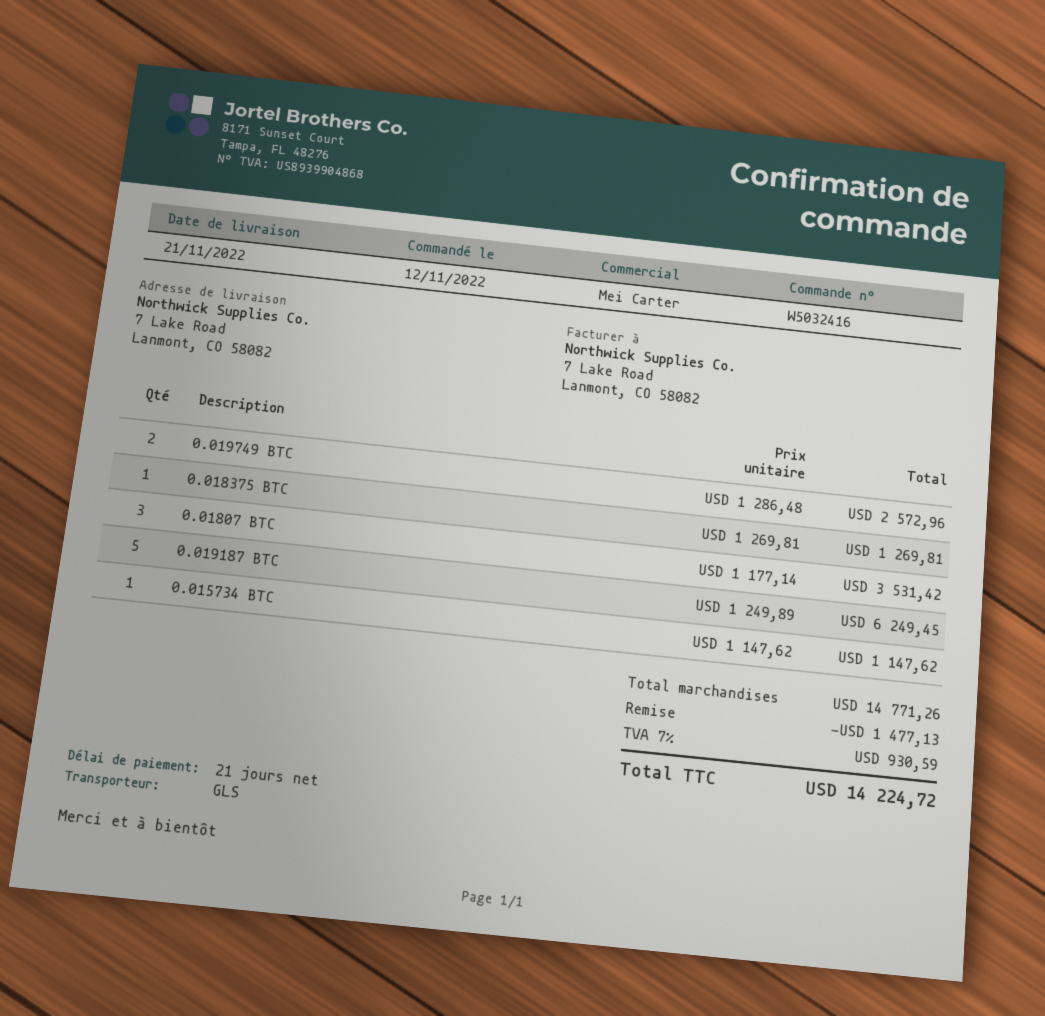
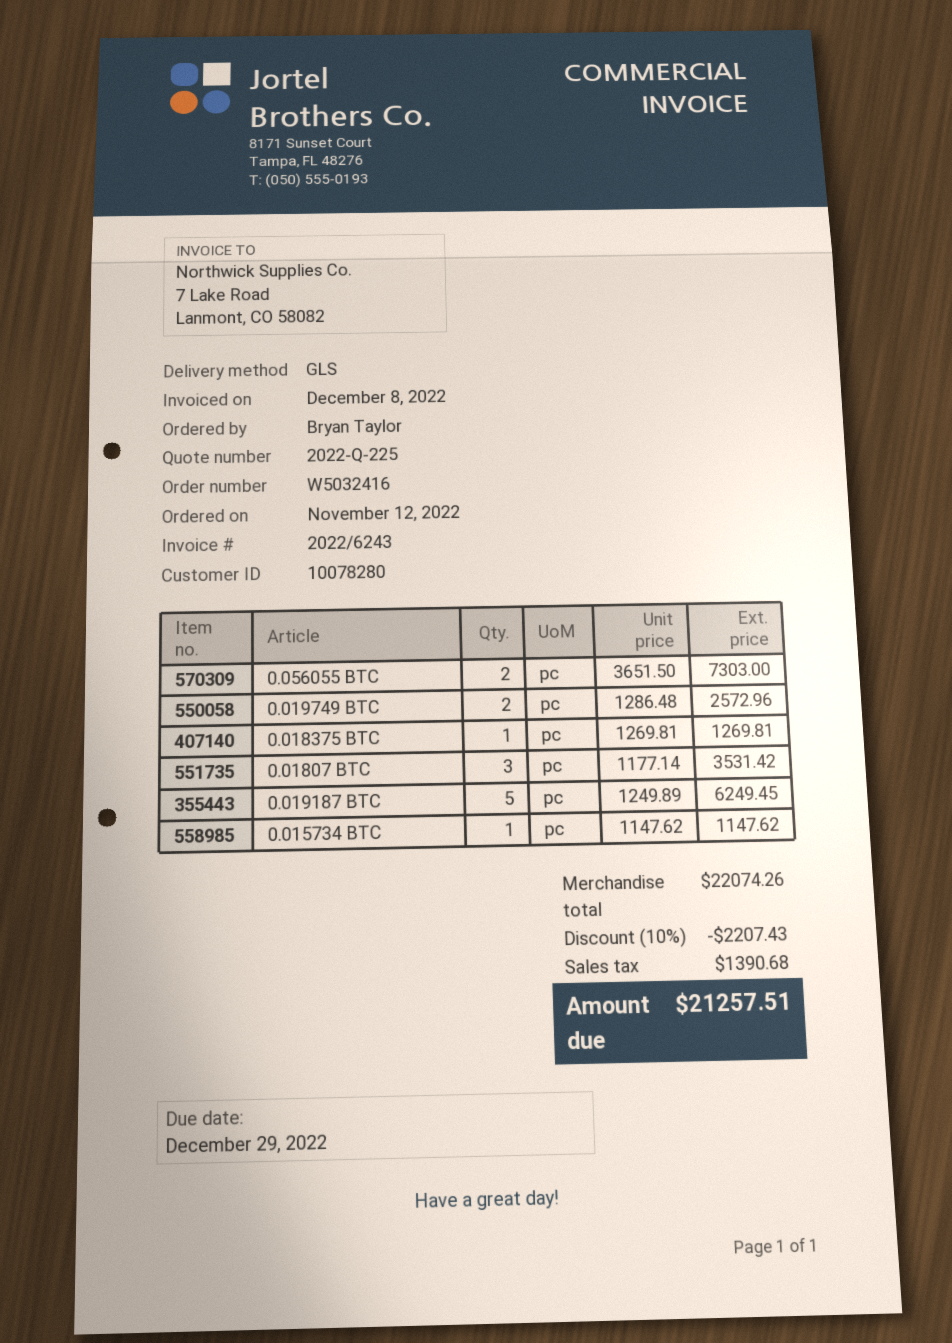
0.056055 BTC: none -> 2 x 3651.50 = 7303.00
subtotal: 14771.26 -> 22074.26
discount: 1477.13 -> 2207.43
tax: 930.59 -> 1390.68
total: 14224.72 -> 21257.51

